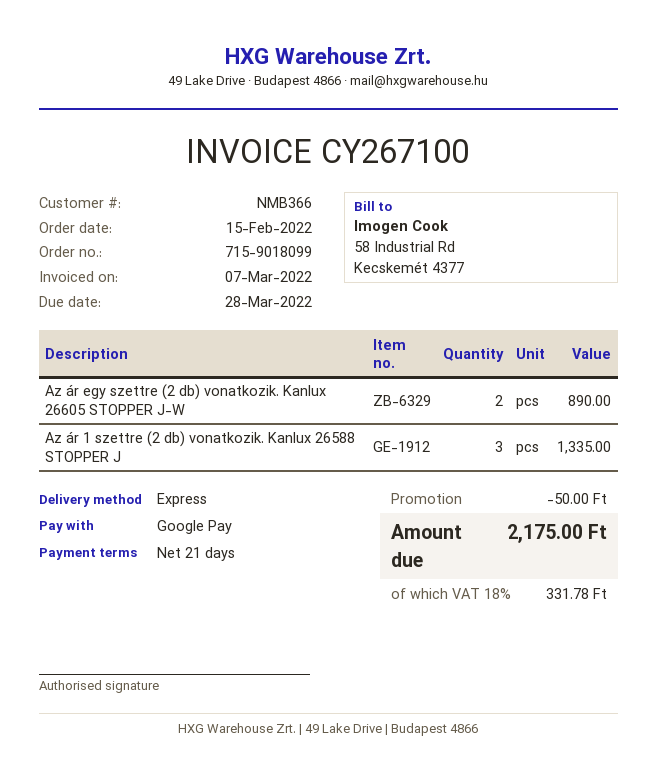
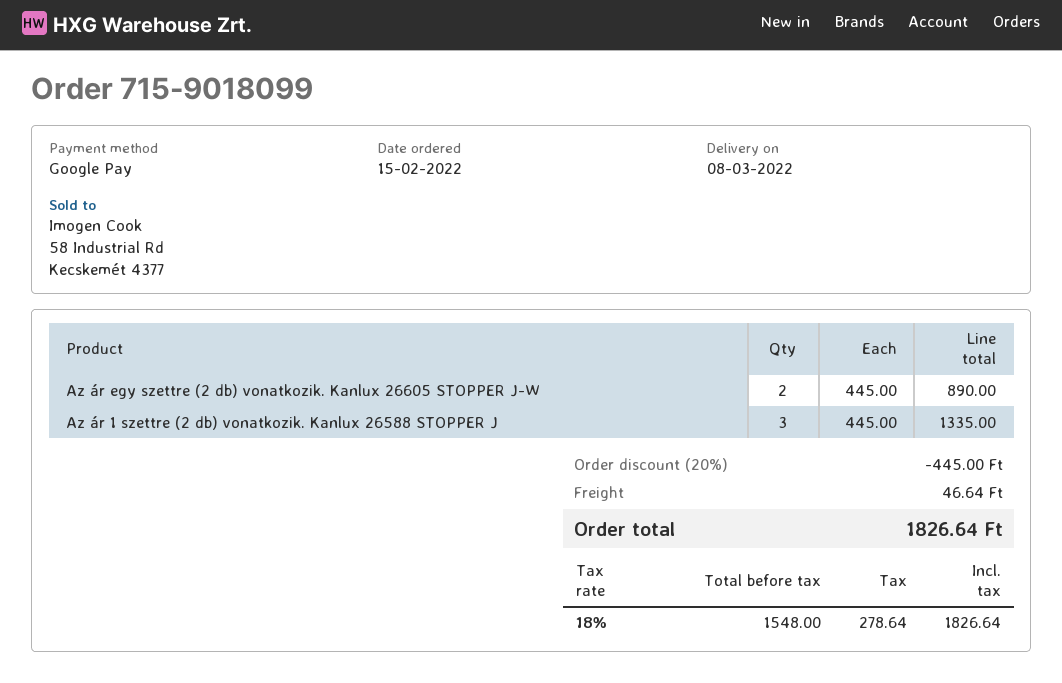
discount: 50.00 -> 445.00
shipping: none -> 46.64
tax: 18% = 331.78 -> 18% = 278.64
total: 2175.00 -> 1826.64

